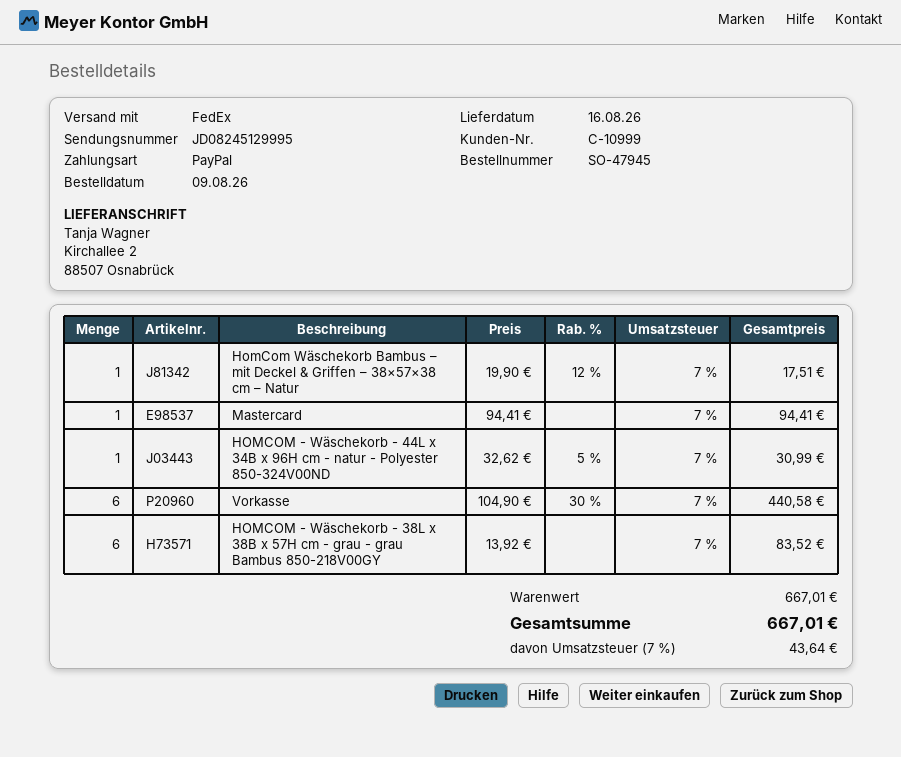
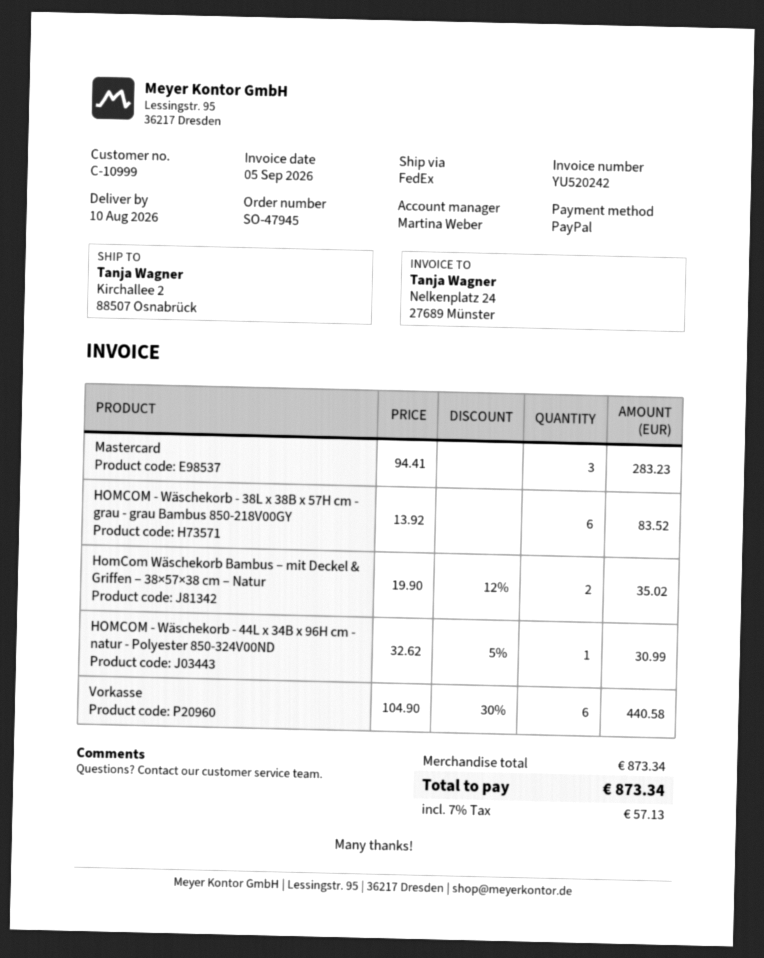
delivery date: 2026-08-16 -> 2026-08-10
HomCom Wäschekorb Bambus – mit Deckel & Griffen – 38×57×38 cm – Natur: 1 x 19.90 - 12% = 17.51 -> 2 x 19.90 - 12% = 35.02
Mastercard: 1 x 94.41 = 94.41 -> 3 x 94.41 = 283.23
subtotal: 667.01 -> 873.34
tax: 7% = 43.64 -> 7% = 57.13
total: 667.01 -> 873.34

